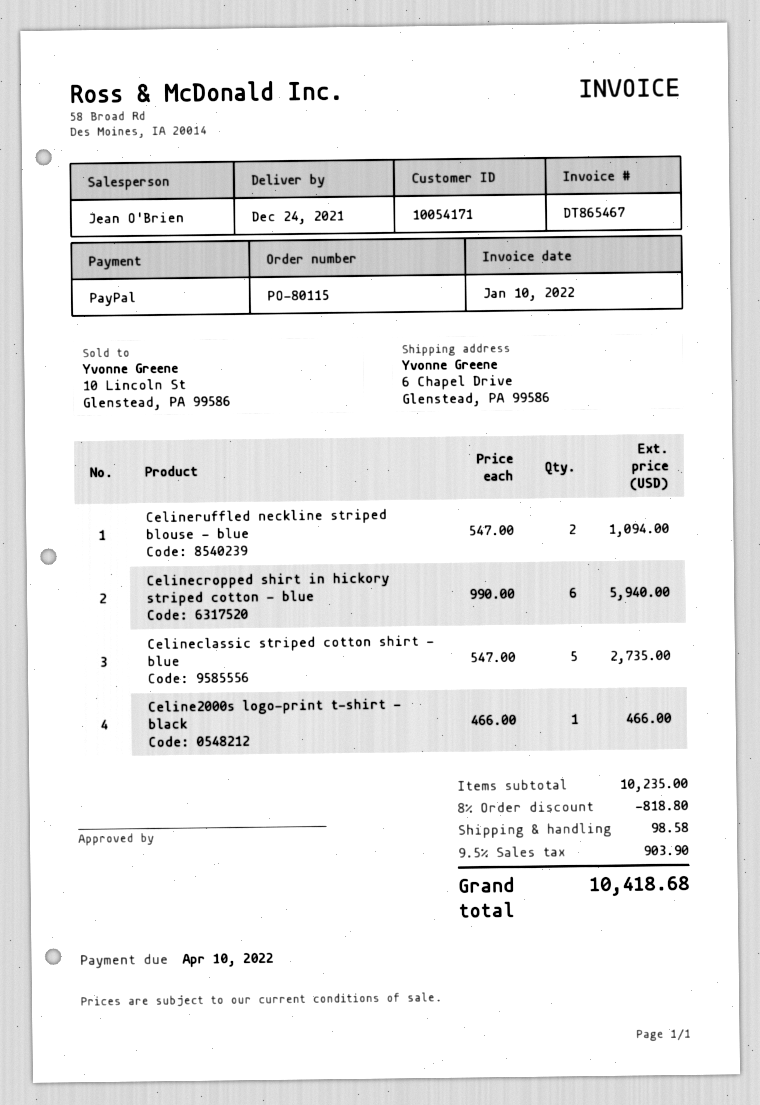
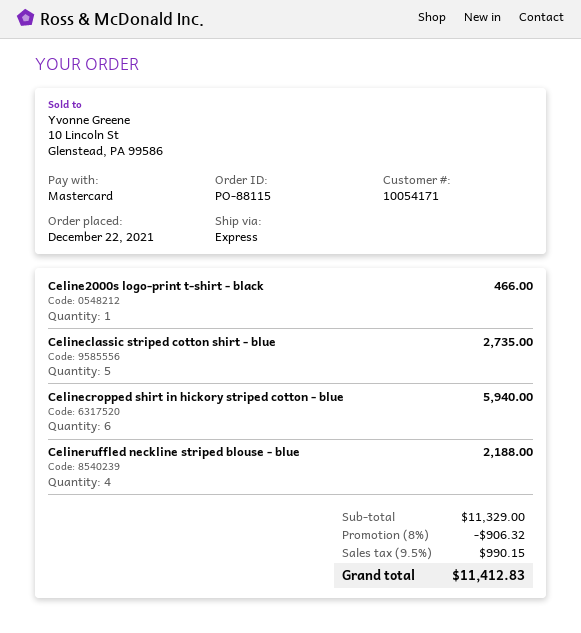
order number: PO-80115 -> PO-88115
payment method: PayPal -> Mastercard
Celineruffled neckline striped blouse - blue: 2 for 1094.00 -> 4 for 2188.00
subtotal: 10235.00 -> 11329.00
discount: 8% = 818.80 -> 8% = 906.32
shipping: 98.58 -> none
tax: 9.5% = 903.90 -> 9.5% = 990.15
total: 10418.68 -> 11412.83

